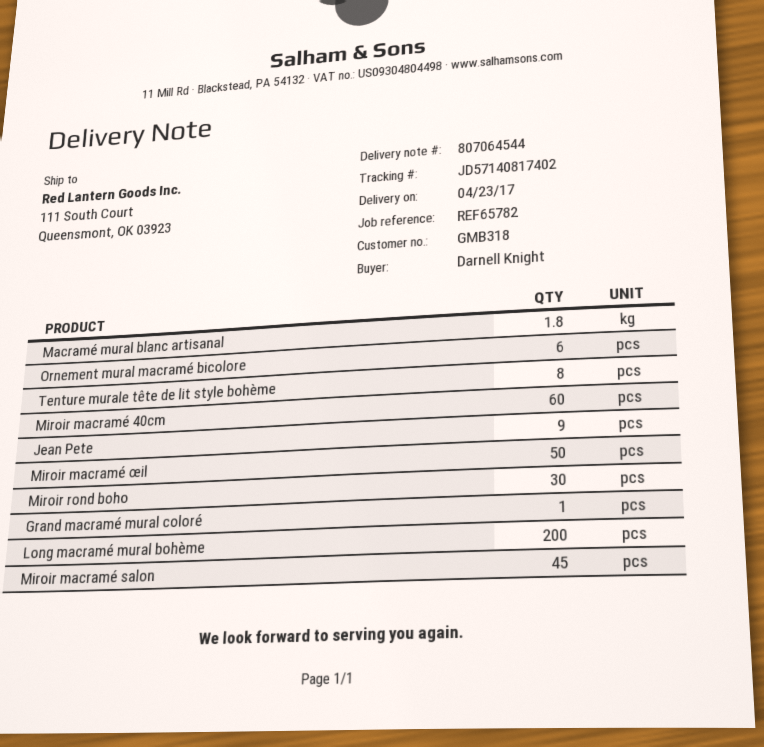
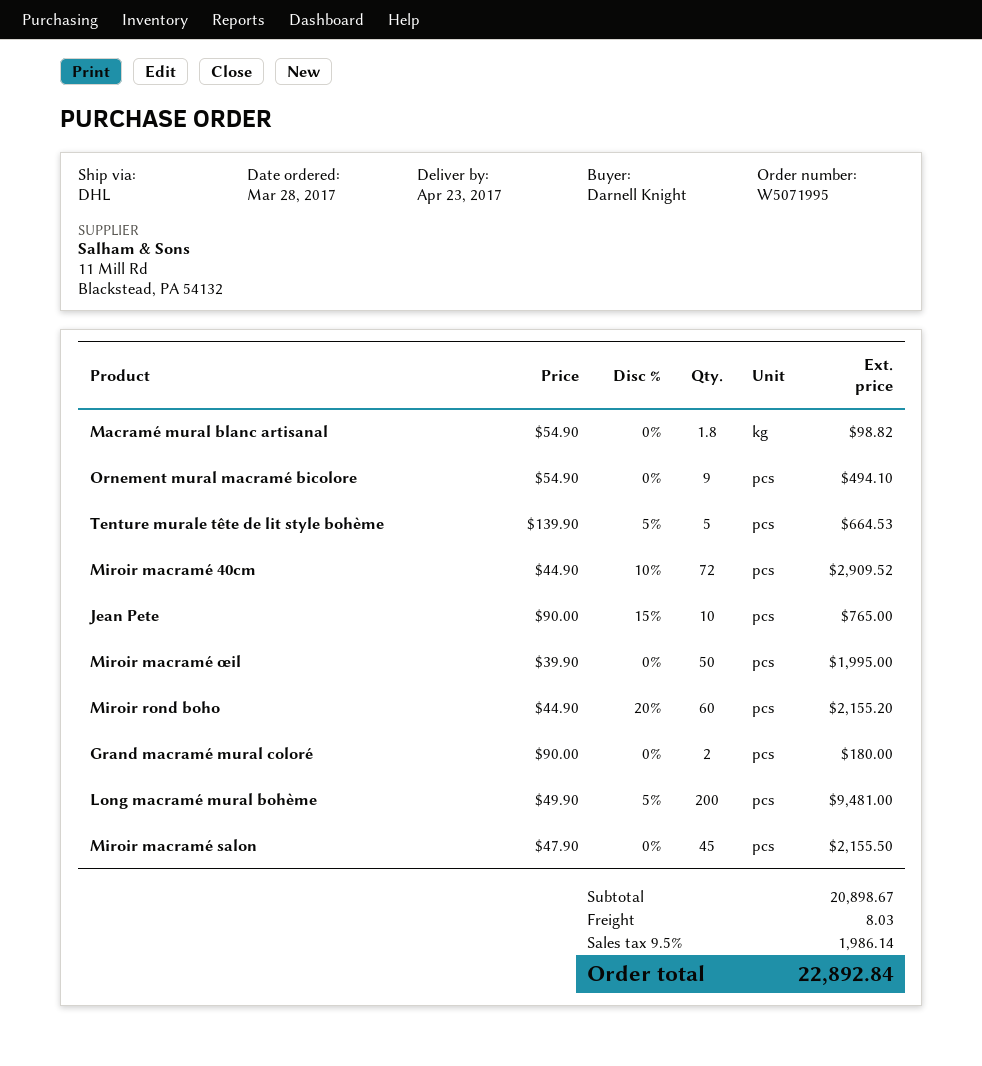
Ornement mural macramé bicolore: 6 -> 9
Tenture murale tête de lit style bohème: 8 -> 5
Miroir macramé 40cm: 60 -> 72
Jean Pete: 9 -> 10
Miroir rond boho: 30 -> 60
Grand macramé mural coloré: 1 -> 2

